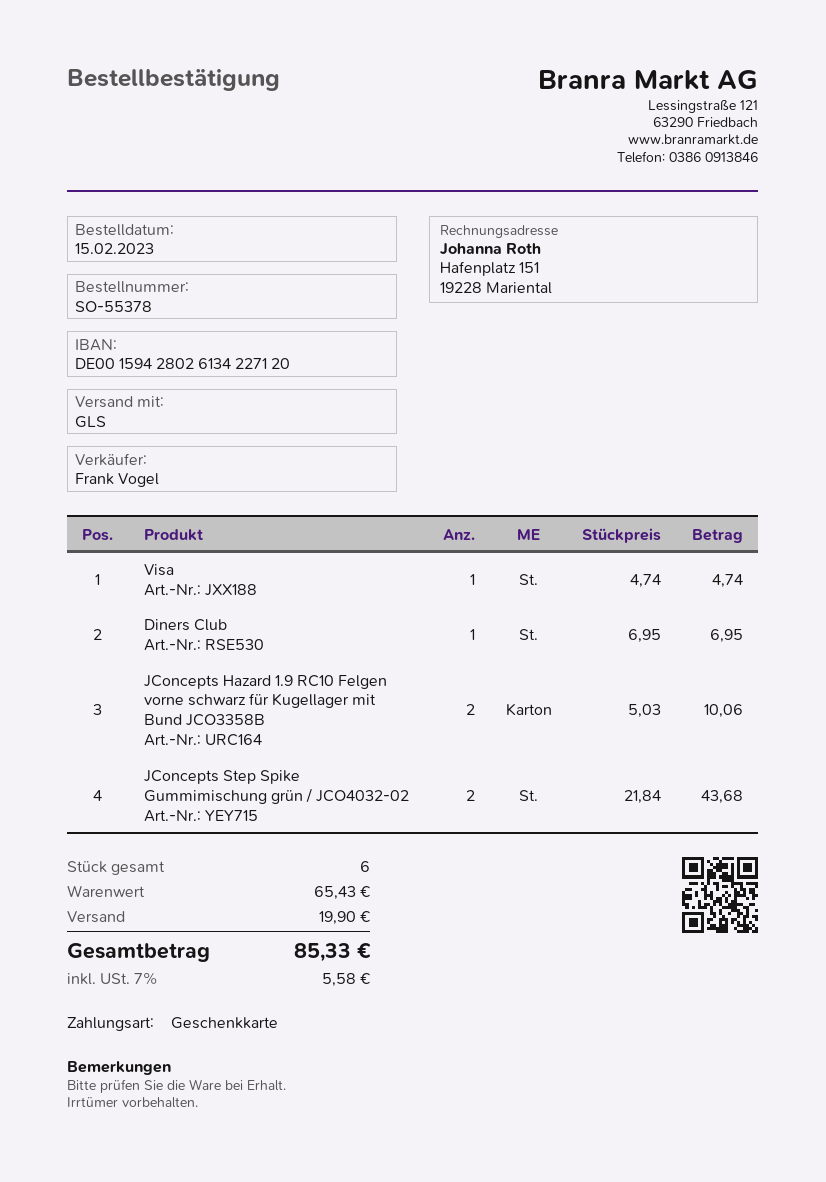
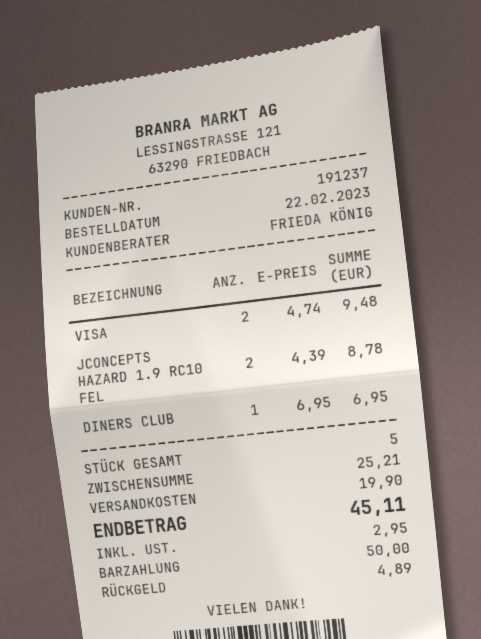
order date: 2023-02-15 -> 2023-02-22
sales rep: Frank Vogel -> FRIEDA KÖNIG
payment method: gift card -> cash
Visa: 1 x 4.74 = 4.74 -> 2 x 4.74 = 9.48
JConcepts Hazard 1.9 RC10 Felgen vorne schwarz für Kugellager mit Bund JCO3358B: 2 x 5.03 = 10.06 -> 2 x 4.39 = 8.78
JConcepts Step Spike Gummimischung grün / JCO4032-02: 2 x 21.84 = 43.68 -> none
total quantity: 6 -> 5
subtotal: 65.43 -> 25.21
tax: 5.58 -> 2.95
total: 85.33 -> 45.11

